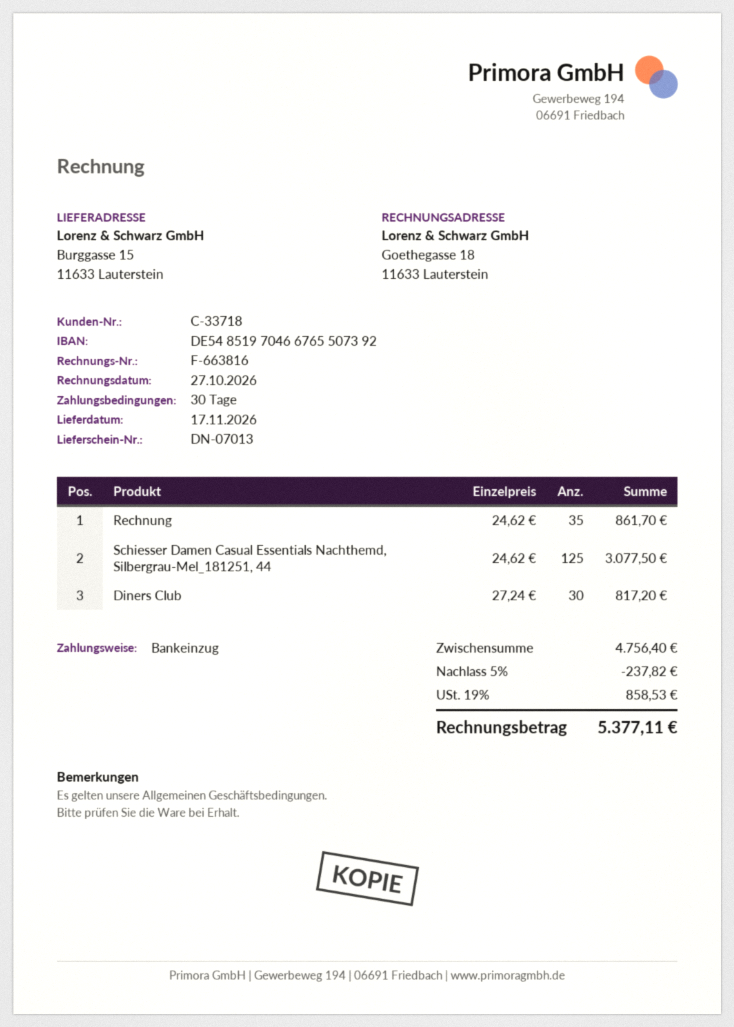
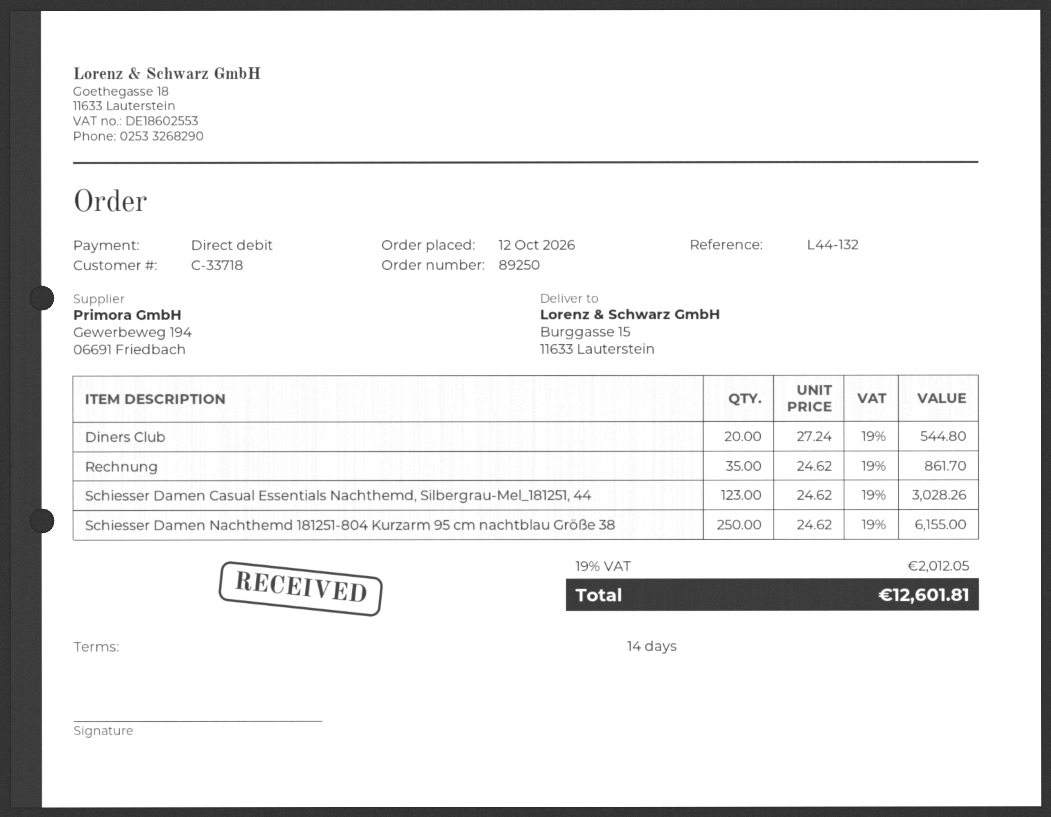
payment terms: 30 days -> 14 days
Schiesser Damen Casual Essentials Nachthemd, Silbergrau-Mel_181251, 44: 125 x 24.62 = 3077.50 -> 123 x 24.62 = 3028.26
Diners Club: 30 x 27.24 = 817.20 -> 20 x 27.24 = 544.80
Schiesser Damen Nachthemd 181251-804 Kurzarm 95 cm nachtblau Größe 38: none -> 250 x 24.62 = 6155.00
discount: 5% = 237.82 -> none
tax: 19% = 858.53 -> 19% = 2012.05
total: 5377.11 -> 12601.81

